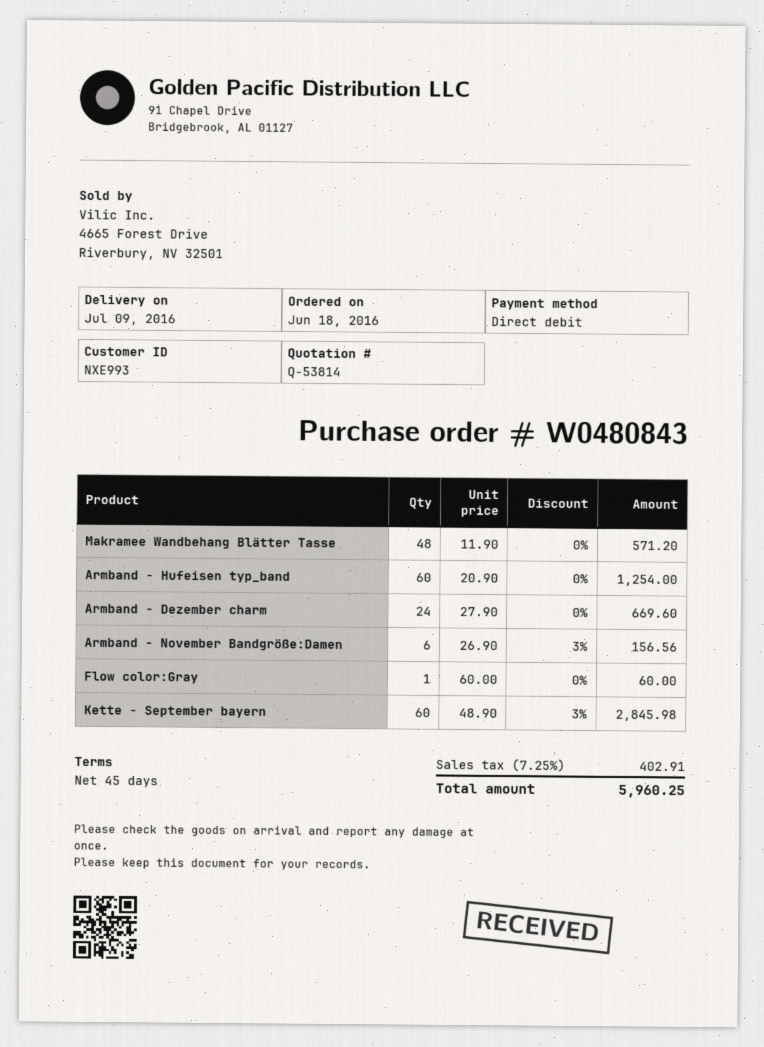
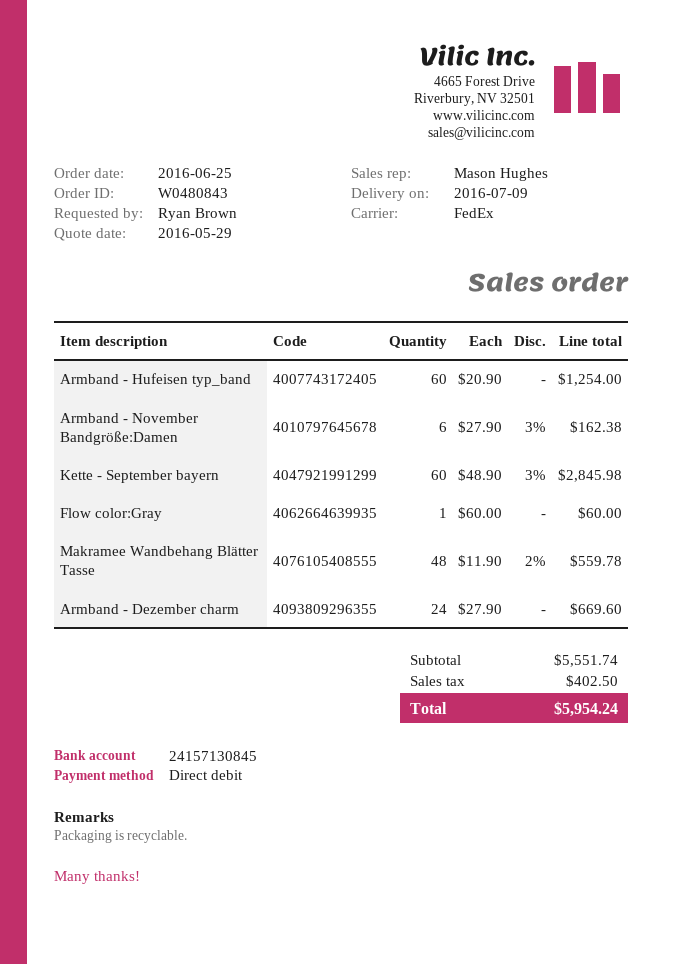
order date: 2016-06-18 -> 2016-06-25
Makramee Wandbehang Blätter Tasse: 48 x 11.90 = 571.20 -> 48 x 11.90 - 2% = 559.78
Armband - November Bandgröße:Damen: 6 x 26.90 - 3% = 156.56 -> 6 x 27.90 - 3% = 162.38
tax: 402.91 -> 402.50
total: 5960.25 -> 5954.24

